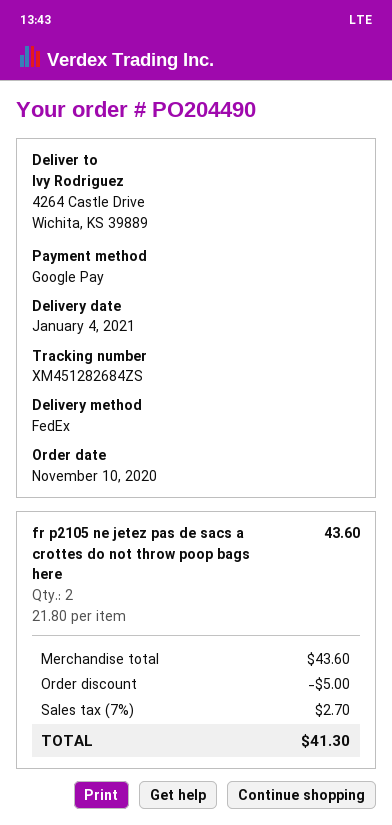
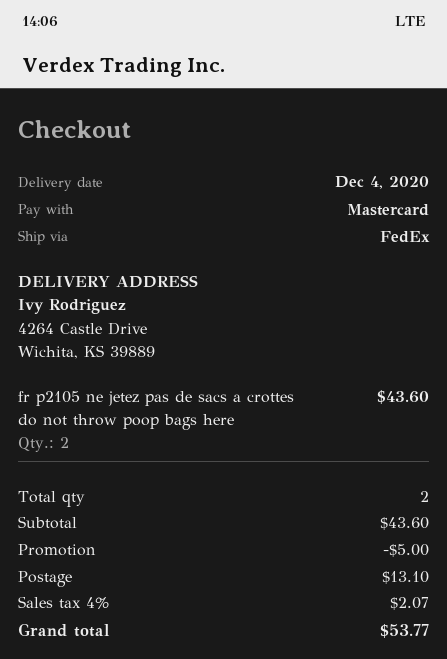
delivery date: 2021-01-04 -> 2020-12-04
payment method: Google Pay -> Mastercard
shipping: none -> 13.10
tax: 7% = 2.70 -> 4% = 2.07
total: 41.30 -> 53.77

